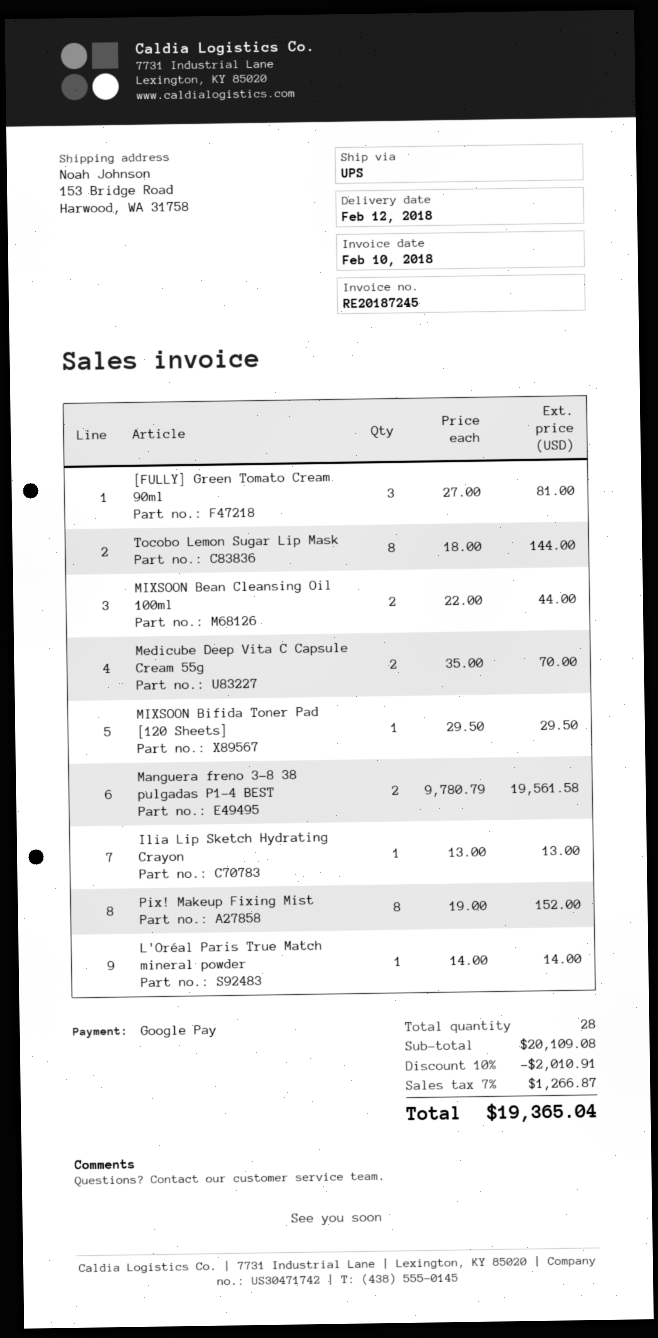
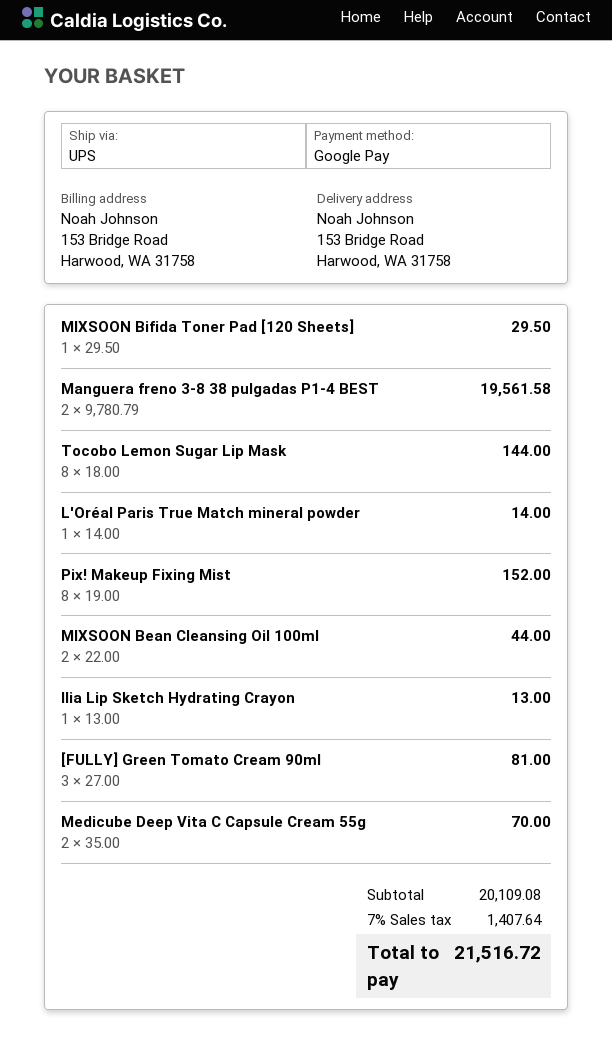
discount: 10% = 2010.91 -> none
tax: 7% = 1266.87 -> 7% = 1407.64
total: 19365.04 -> 21516.72

